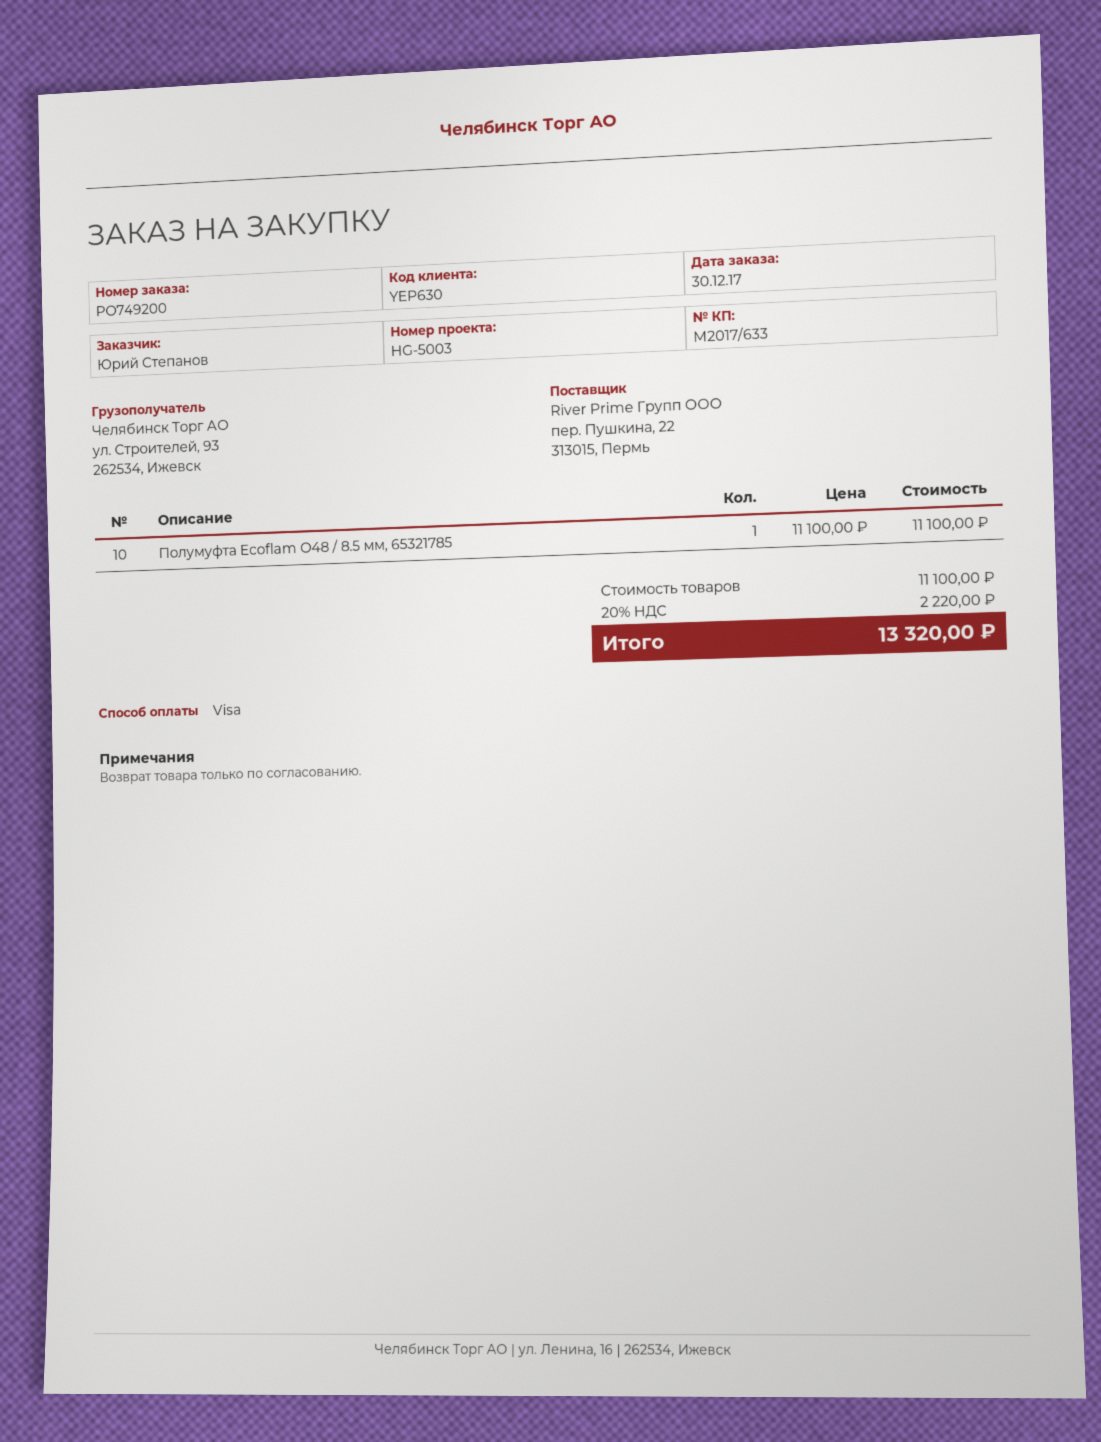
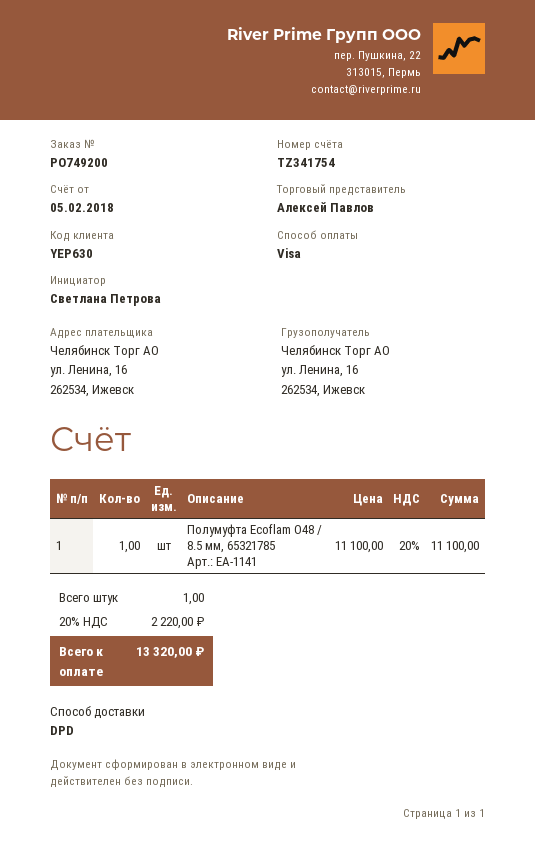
ordered by: Юрий Степанов -> Светлана Петрова
ship to: ул. Строителей, 93, 262534, Ижевск -> ул. Ленина, 16, 262534, Ижевск

